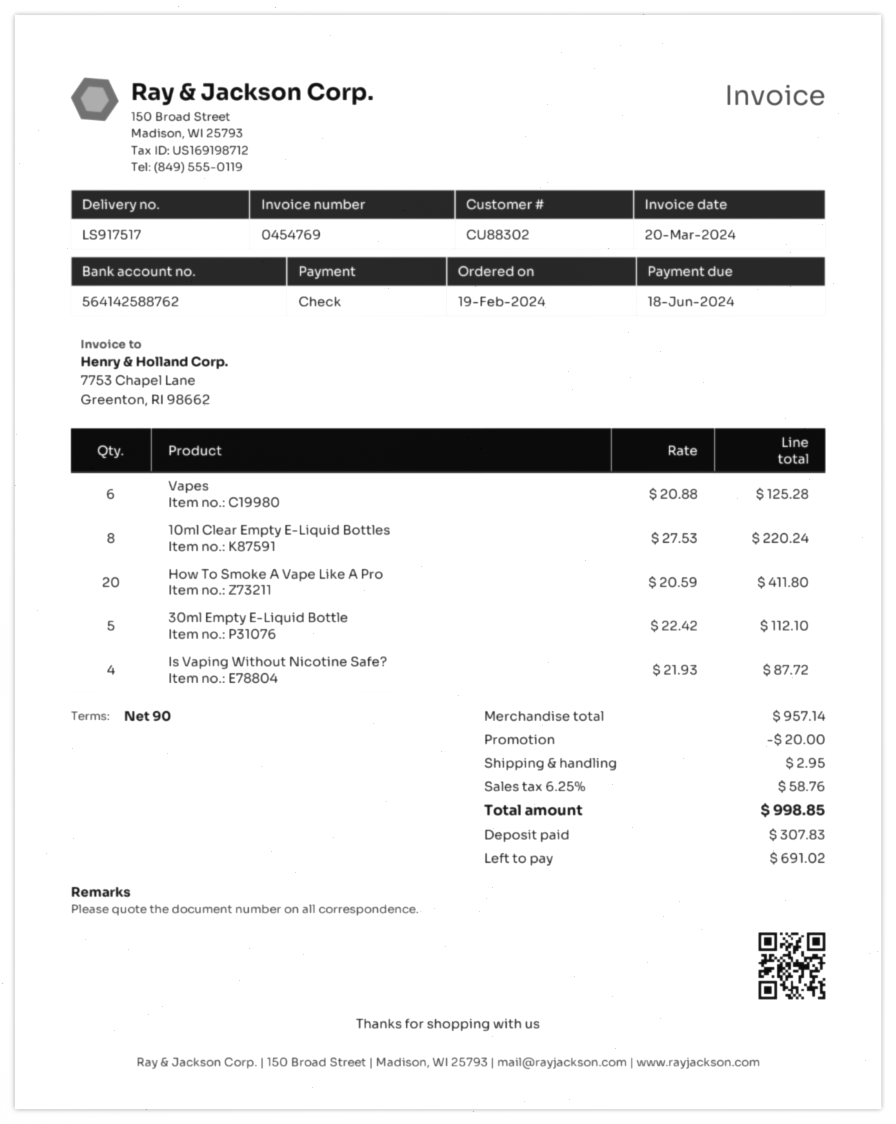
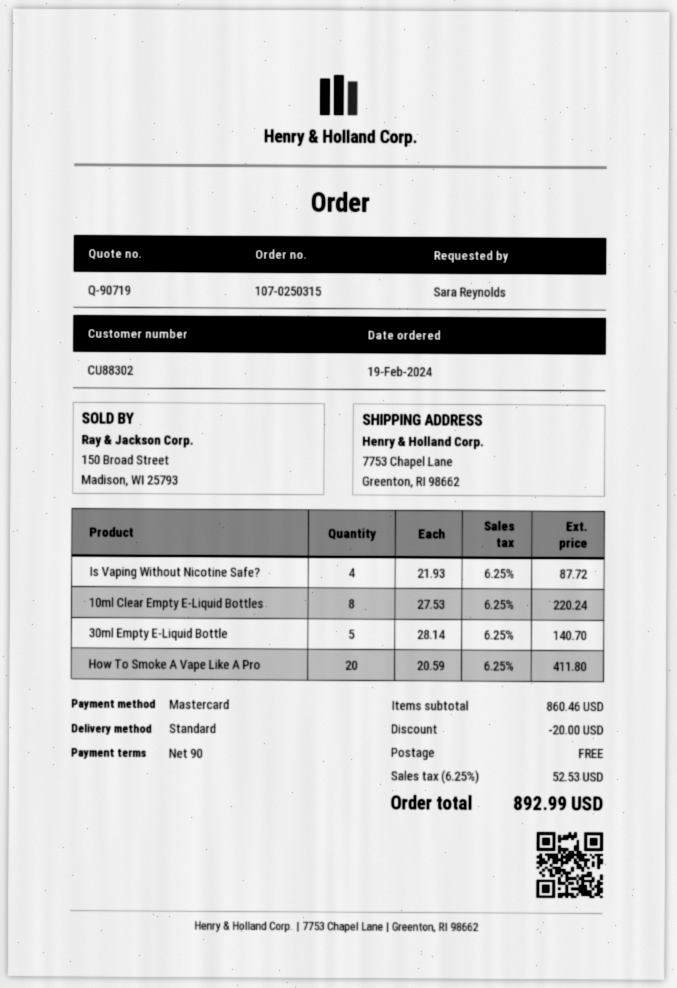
payment method: cheque -> Mastercard
Vapes: 6 x 20.88 = 125.28 -> none
30ml Empty E-Liquid Bottle: 5 x 22.42 = 112.10 -> 5 x 28.14 = 140.70
subtotal: 957.14 -> 860.46
shipping: 2.95 -> 0.00
tax: 6.25% = 58.76 -> 6.25% = 52.53
total: 998.85 -> 892.99

